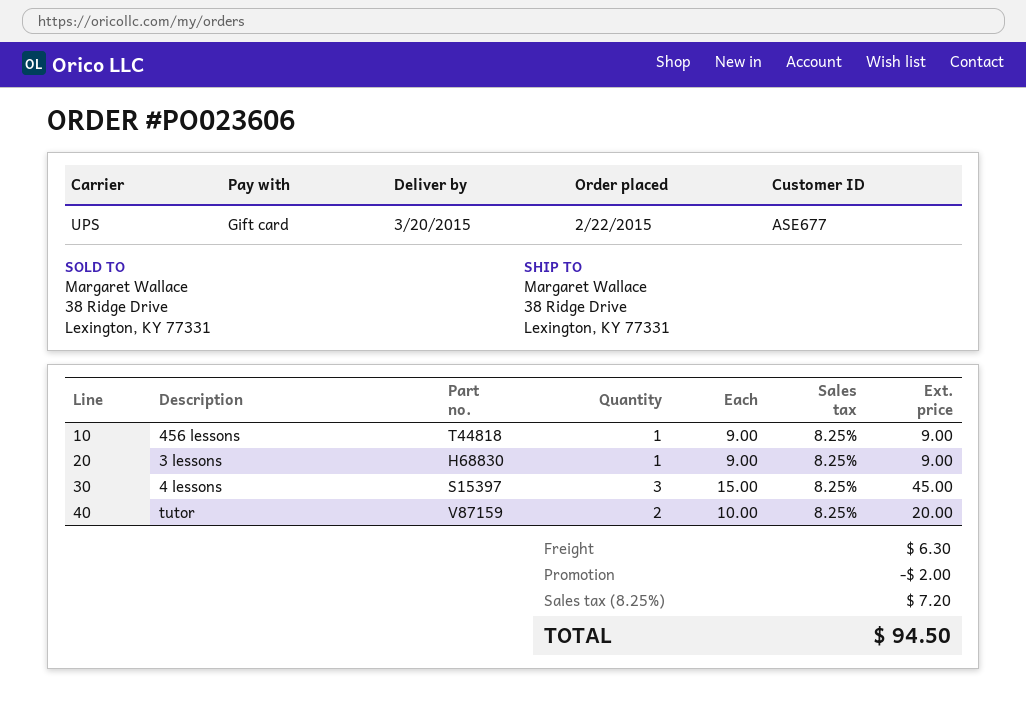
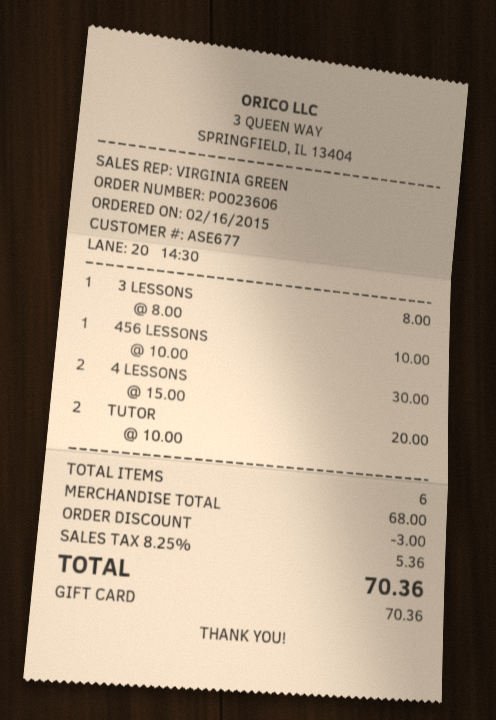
order date: 2015-02-22 -> 2015-02-16
456 lessons: 1 x 9.00 = 9.00 -> 1 x 10.00 = 10.00
3 lessons: 1 x 9.00 = 9.00 -> 1 x 8.00 = 8.00
4 lessons: 3 x 15.00 = 45.00 -> 2 x 15.00 = 30.00
discount: 2.00 -> 3.00
shipping: 6.30 -> none
tax: 8.25% = 7.20 -> 8.25% = 5.36
total: 94.50 -> 70.36

